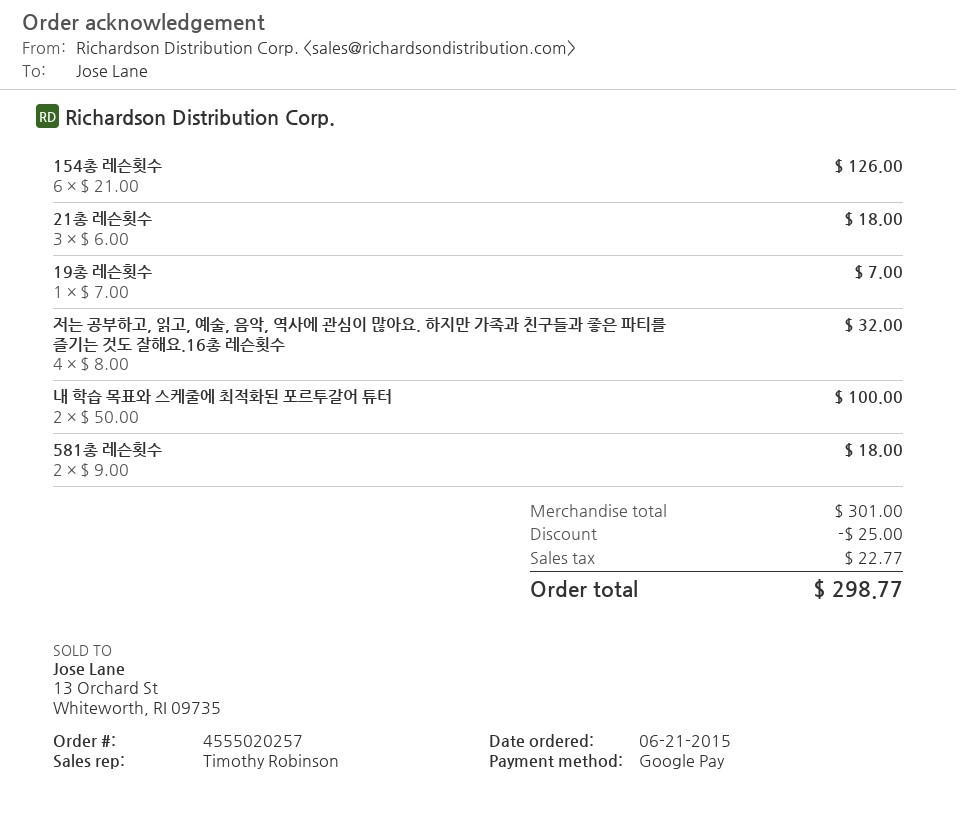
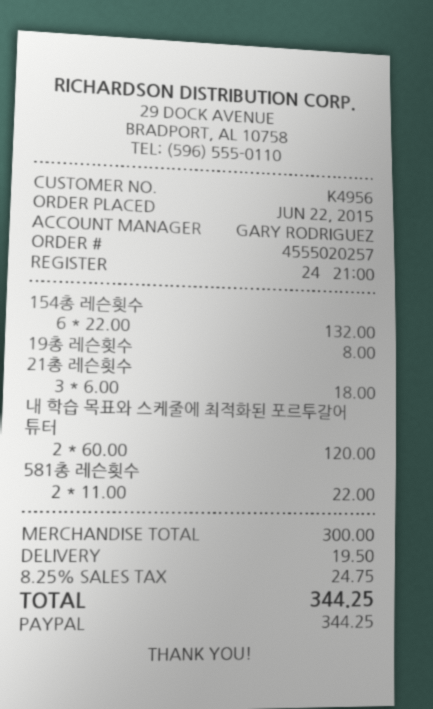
order date: 2015-06-21 -> 2015-06-22
sales rep: Timothy Robinson -> GARY RODRIGUEZ
payment method: Google Pay -> PayPal
154총 레슨횟수: 6 x 21.00 = 126.00 -> 6 x 22.00 = 132.00
19총 레슨횟수: 1 x 7.00 = 7.00 -> 1 x 8.00 = 8.00
저는 공부하고, 읽고, 예술, 음악, 역사에 관심이 많아요. 하지만 가족과 친구들과 좋은 파티를 즐기는 것도 잘해요.16총 레슨횟수: 4 x 8.00 = 32.00 -> none
내 학습 목표와 스케줄에 최적화된 포르투갈어 튜터: 2 x 50.00 = 100.00 -> 2 x 60.00 = 120.00
581총 레슨횟수: 2 x 9.00 = 18.00 -> 2 x 11.00 = 22.00
subtotal: 301.00 -> 300.00
discount: 25.00 -> none
shipping: none -> 19.50
tax: 22.77 -> 24.75
total: 298.77 -> 344.25

